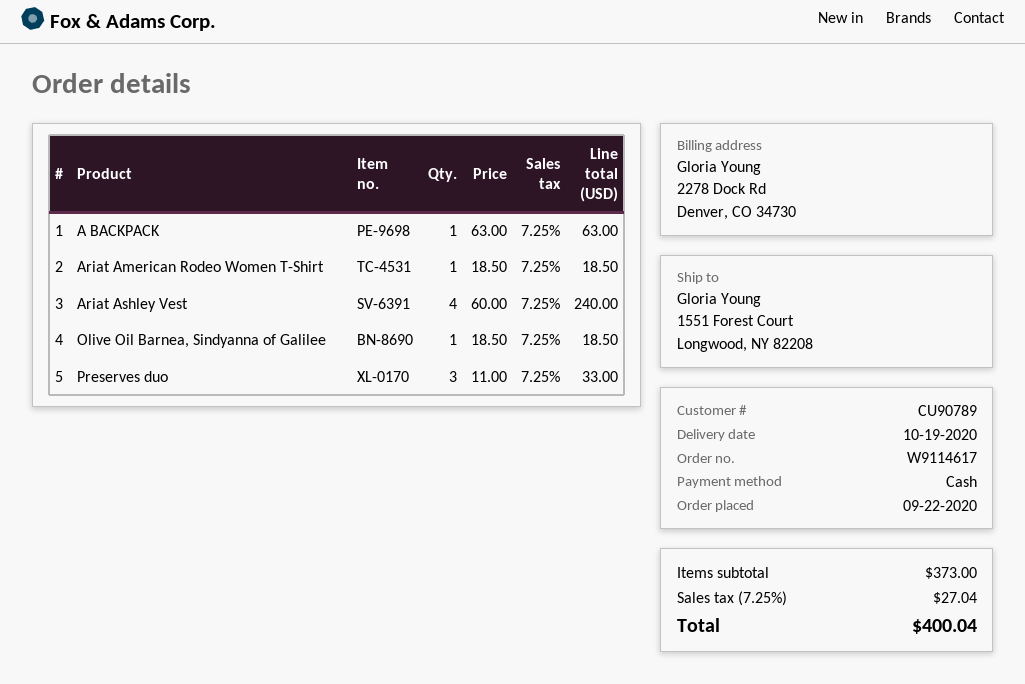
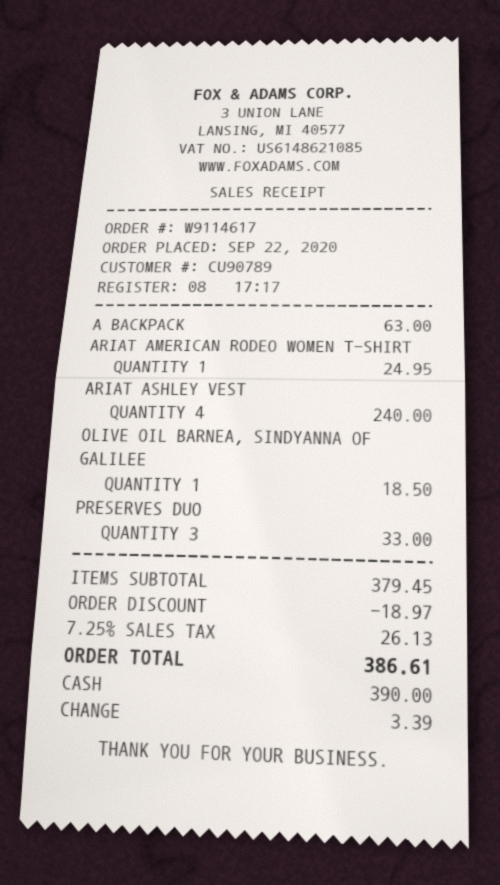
Ariat American Rodeo Women T-Shirt: 1 for 18.50 -> 1 for 24.95
subtotal: 373.00 -> 379.45
discount: none -> 18.97
tax: 7.25% = 27.04 -> 7.25% = 26.13
total: 400.04 -> 386.61

